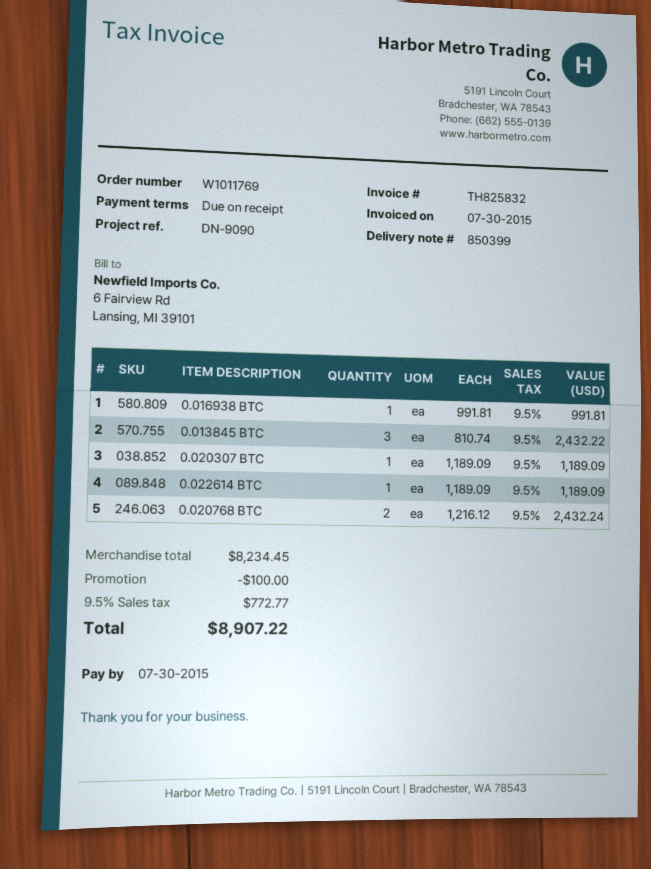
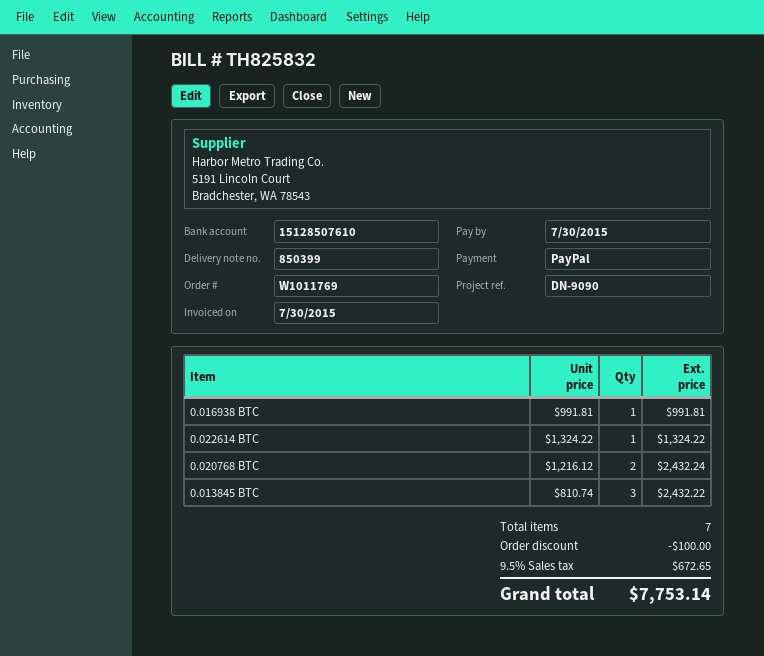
0.020307 BTC: 1 x 1189.09 = 1189.09 -> none
0.022614 BTC: 1 x 1189.09 = 1189.09 -> 1 x 1324.22 = 1324.22
tax: 9.5% = 772.77 -> 9.5% = 672.65
total: 8907.22 -> 7753.14

